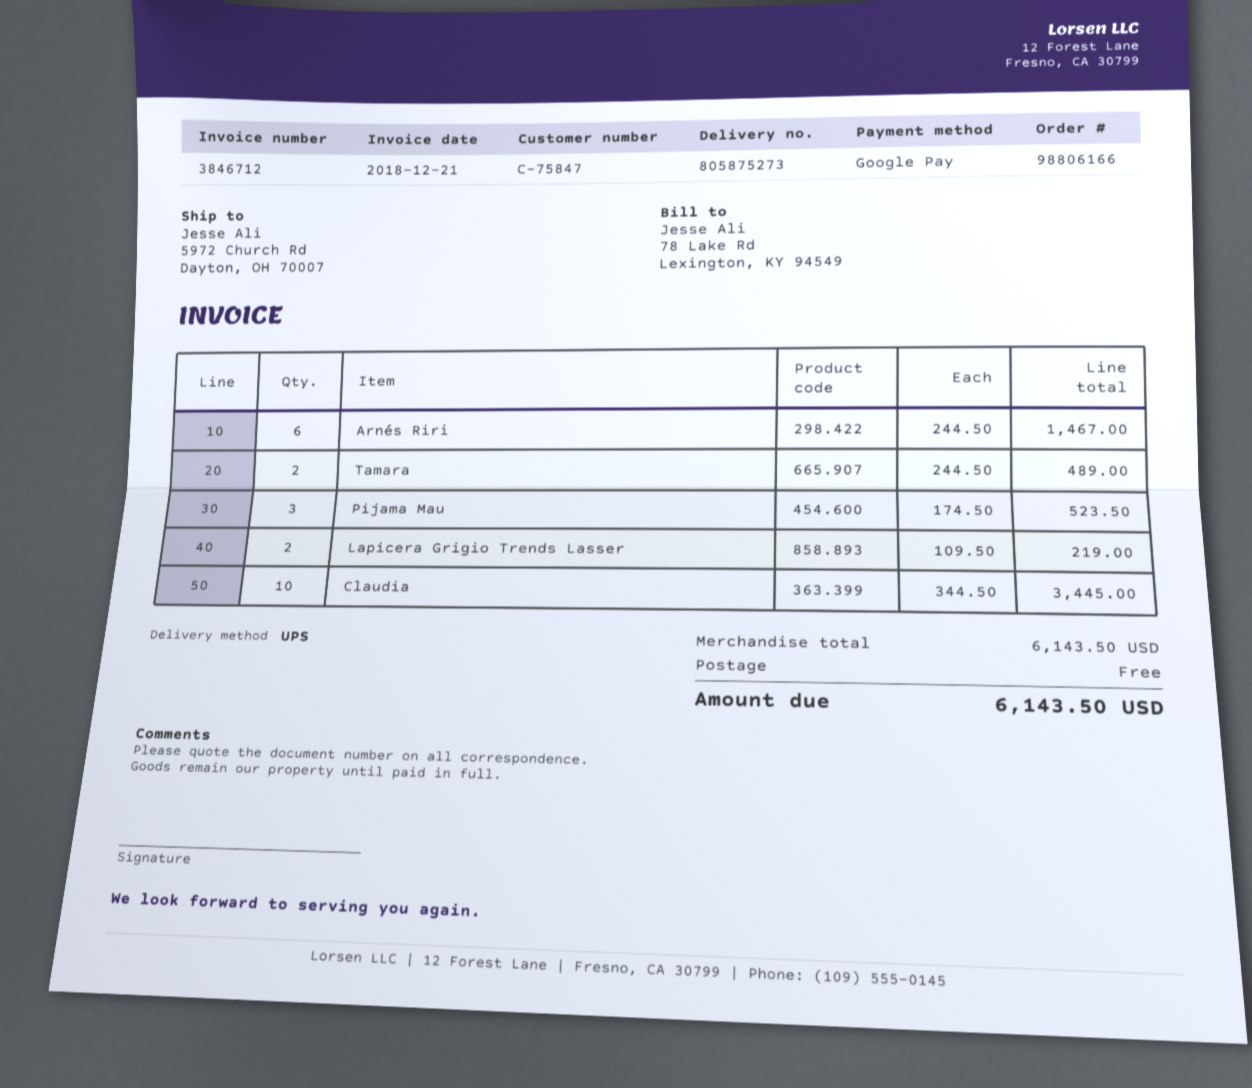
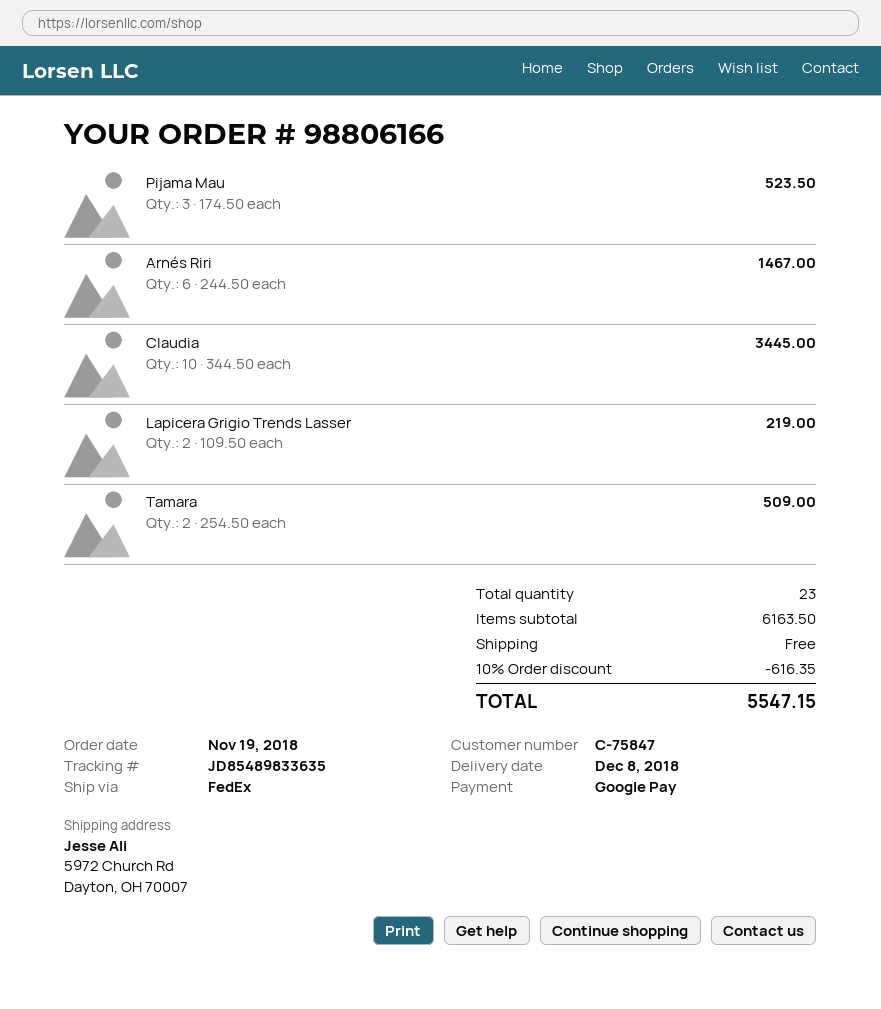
shipping method: UPS -> FedEx
Tamara: 2 x 244.50 = 489.00 -> 2 x 254.50 = 509.00
subtotal: 6143.50 -> 6163.50
discount: none -> 10% = 616.35
total: 6143.50 -> 5547.15

